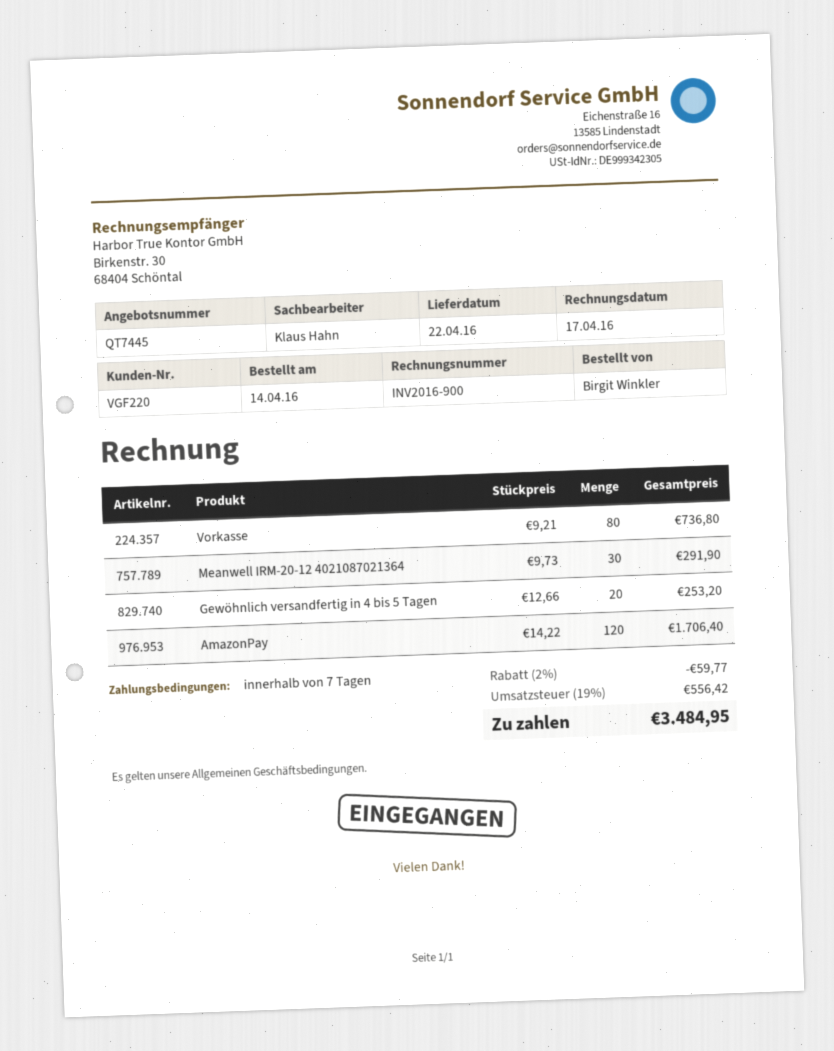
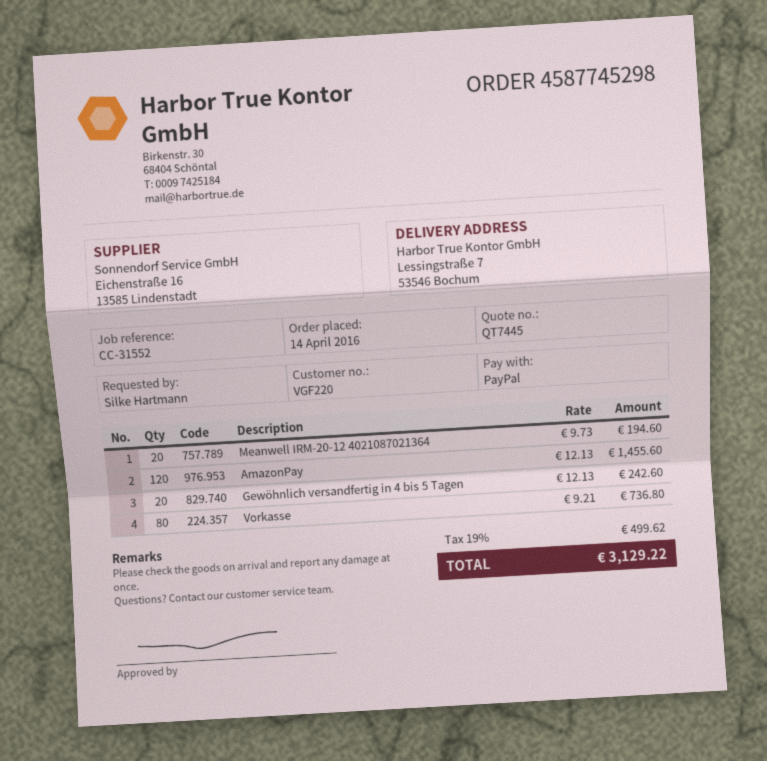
ordered by: Birgit Winkler -> Silke Hartmann
Meanwell IRM-20-12 4021087021364: 30 x 9.73 = 291.90 -> 20 x 9.73 = 194.60
Gewöhnlich versandfertig in 4 bis 5 Tagen: 20 x 12.66 = 253.20 -> 20 x 12.13 = 242.60
AmazonPay: 120 x 14.22 = 1706.40 -> 120 x 12.13 = 1455.60
discount: 2% = 59.77 -> none
tax: 19% = 556.42 -> 19% = 499.62
total: 3484.95 -> 3129.22

